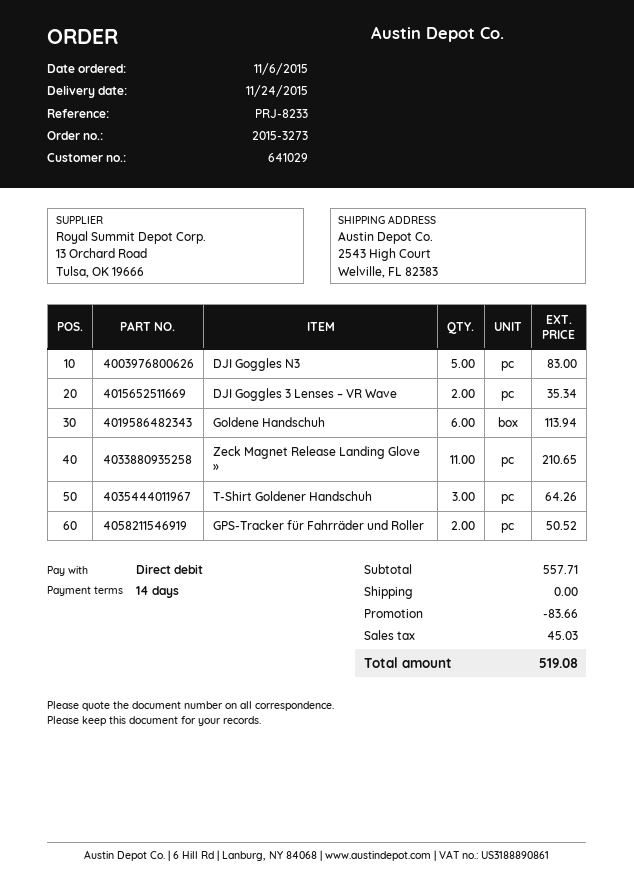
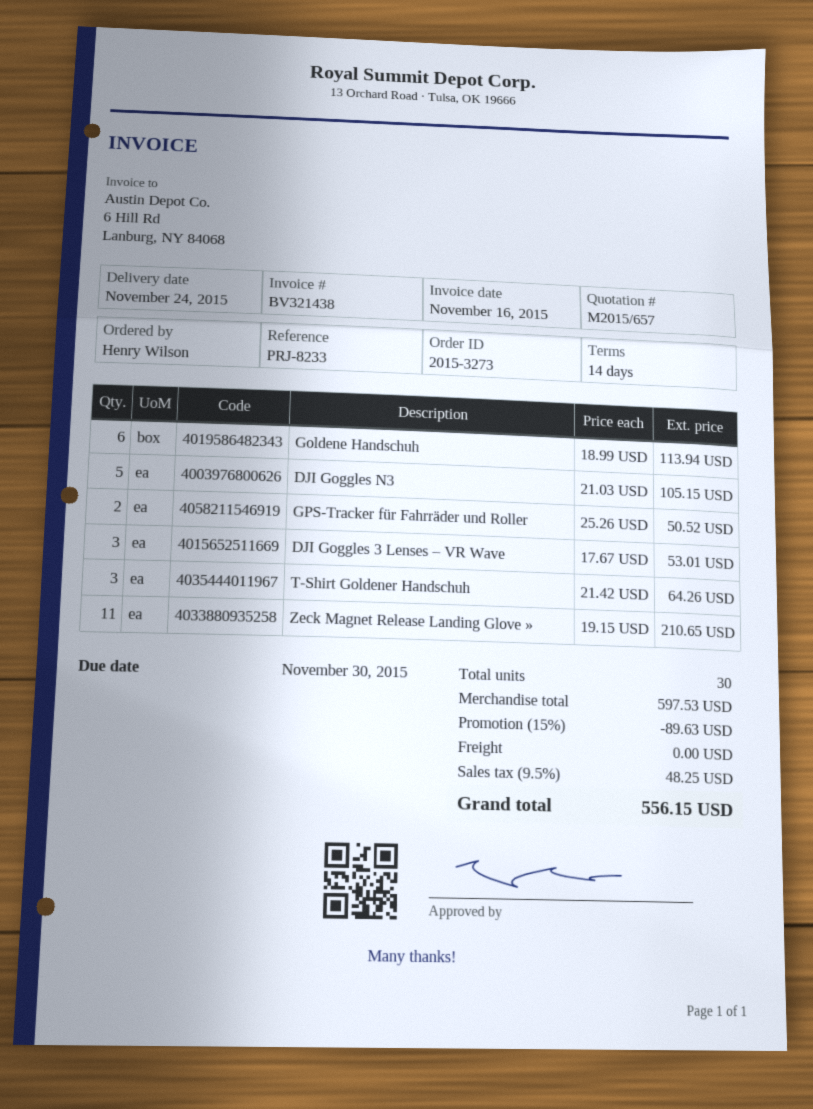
DJI Goggles N3: 5 for 83.00 -> 5 for 105.15
DJI Goggles 3 Lenses – VR Wave: 2 for 35.34 -> 3 for 53.01
subtotal: 557.71 -> 597.53
discount: 83.66 -> 89.63
tax: 45.03 -> 48.25
total: 519.08 -> 556.15

